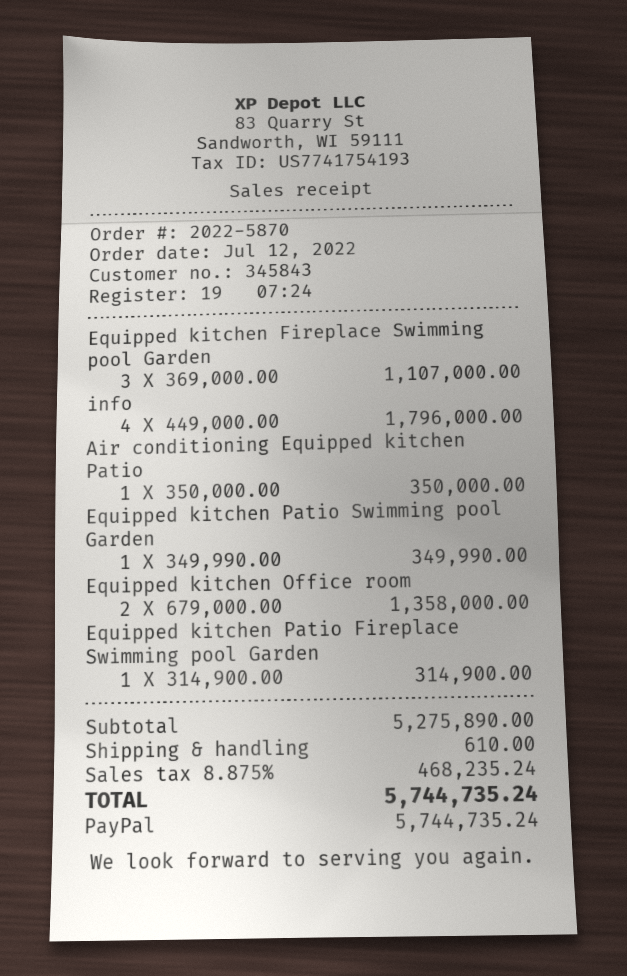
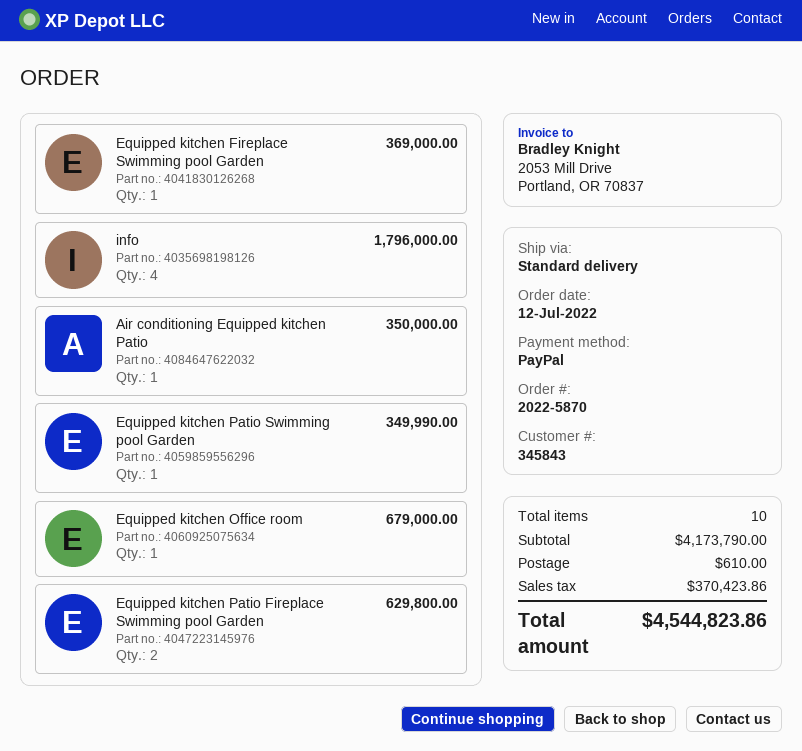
Equipped kitchen Fireplace Swimming pool Garden: 3 for 1107000.00 -> 1 for 369000.00
Equipped kitchen Office room: 2 for 1358000.00 -> 1 for 679000.00
Equipped kitchen Patio Fireplace Swimming pool Garden: 1 for 314900.00 -> 2 for 629800.00
subtotal: 5275890.00 -> 4173790.00
tax: 468235.24 -> 370423.86
total: 5744735.24 -> 4544823.86

